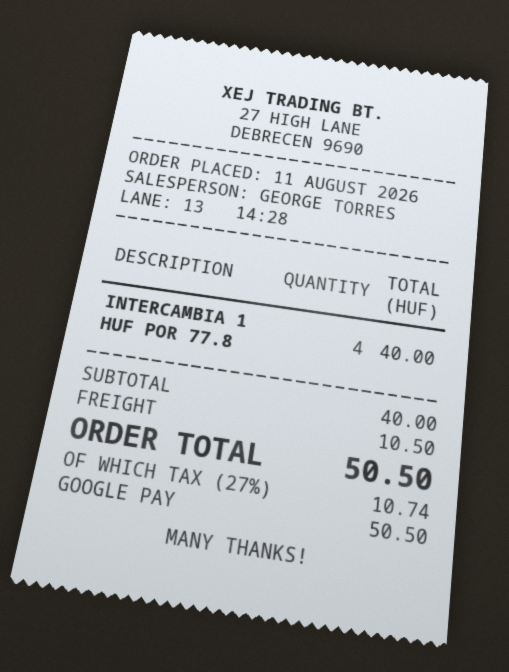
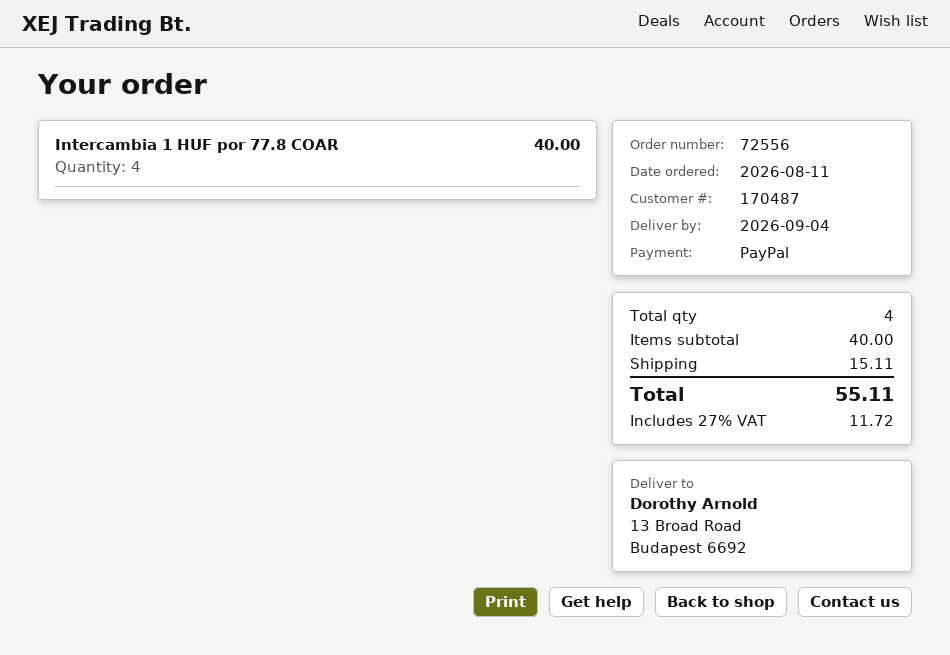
payment method: Google Pay -> PayPal
shipping: 10.50 -> 15.11
tax: 27% = 10.74 -> 27% = 11.72
total: 50.50 -> 55.11

